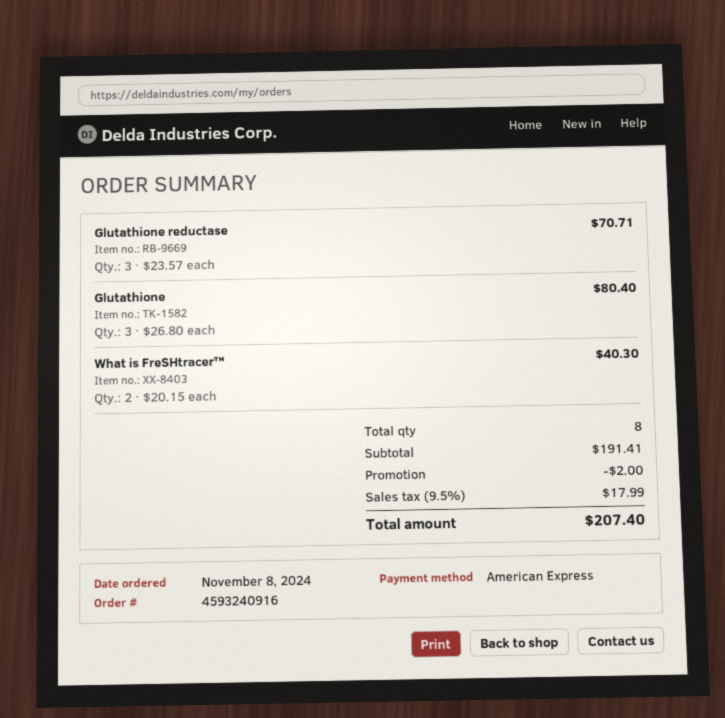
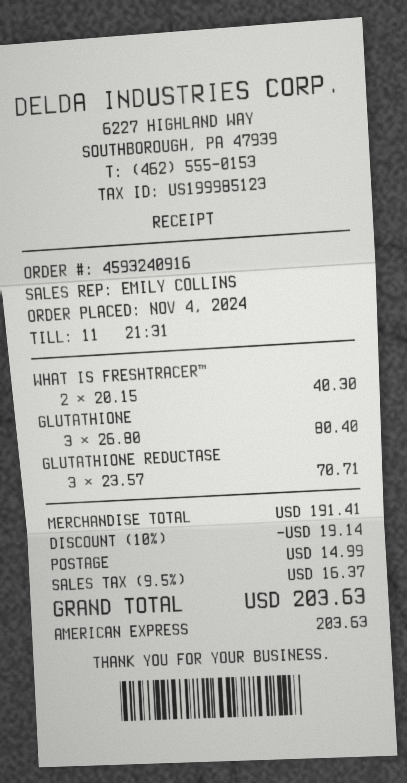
order date: 2024-11-08 -> 2024-11-04
discount: 2.00 -> 19.14
shipping: none -> 14.99
tax: 9.5% = 17.99 -> 9.5% = 16.37
total: 207.40 -> 203.63

